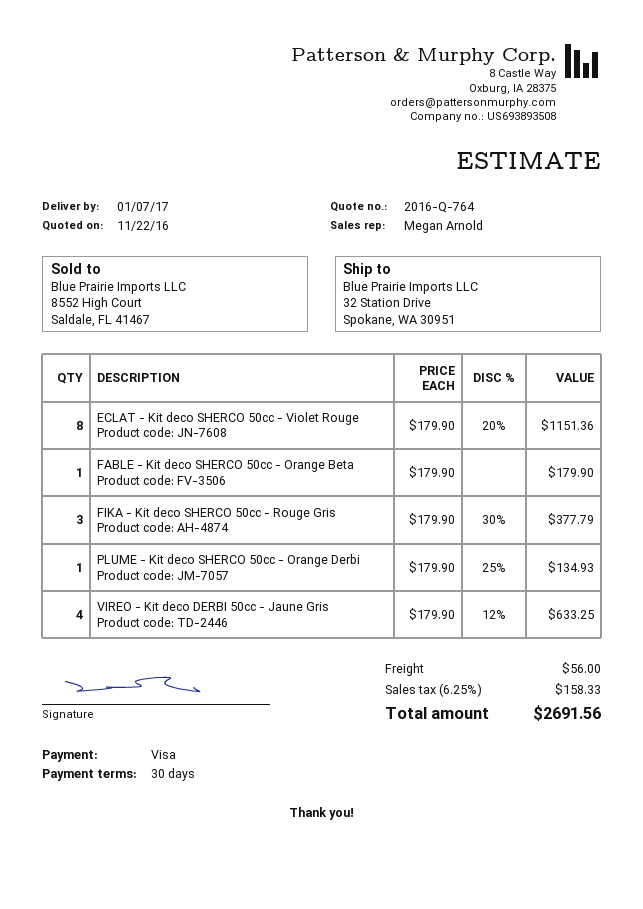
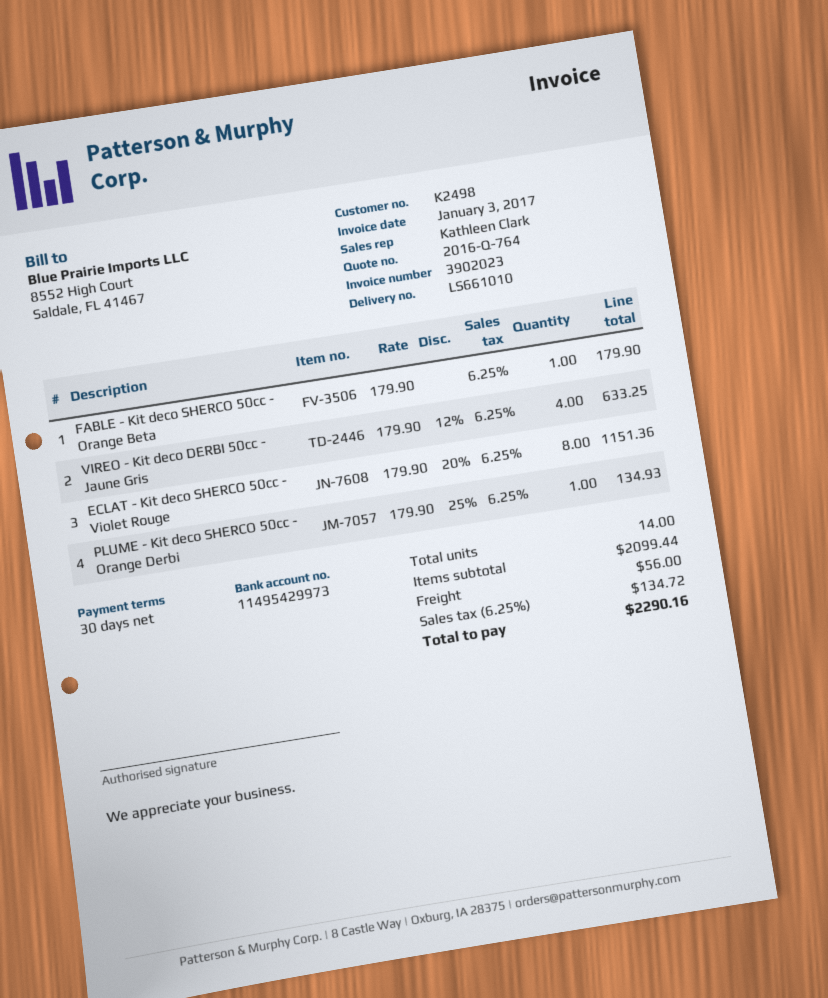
sales rep: Megan Arnold -> Kathleen Clark
FIKA - Kit deco SHERCO 50cc - Rouge Gris: 3 x 179.90 - 30% = 377.79 -> none
tax: 6.25% = 158.33 -> 6.25% = 134.72
total: 2691.56 -> 2290.16

